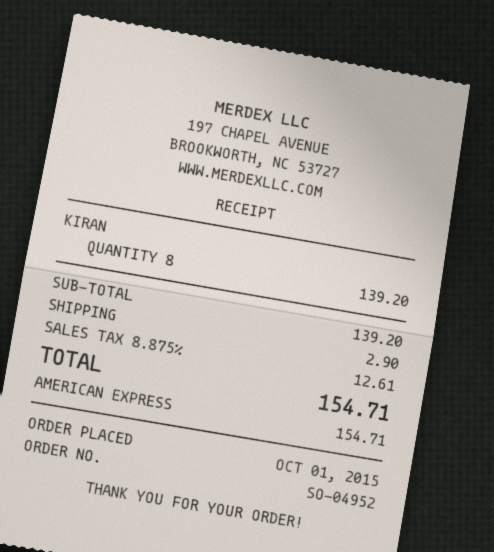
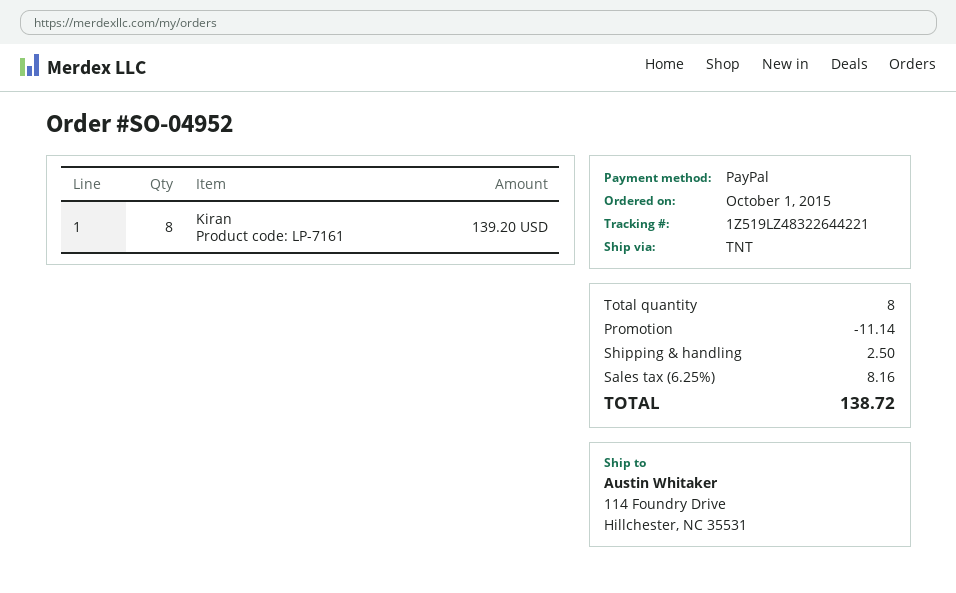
payment method: American Express -> PayPal
discount: none -> 11.14
shipping: 2.90 -> 2.50
tax: 8.875% = 12.61 -> 6.25% = 8.16
total: 154.71 -> 138.72

